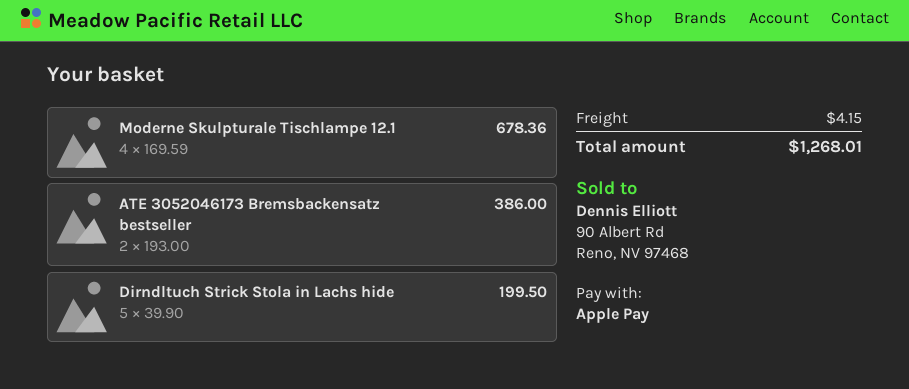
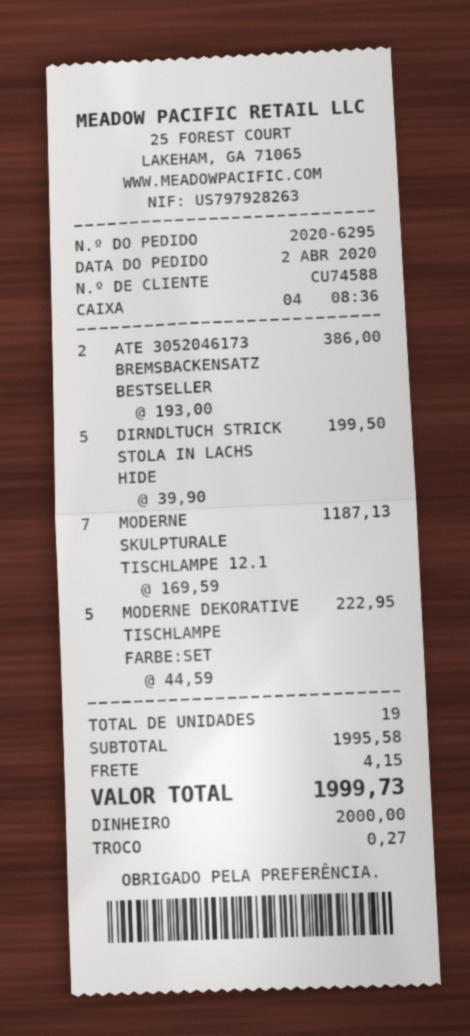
payment method: Apple Pay -> cash
Moderne Skulpturale Tischlampe 12.1: 4 x 169.59 = 678.36 -> 7 x 169.59 = 1187.13
MODERNE DEKORATIVE TISCHLAMPE FARBE:SET: none -> 5 x 44.59 = 222.95
total: 1268.01 -> 1999.73

